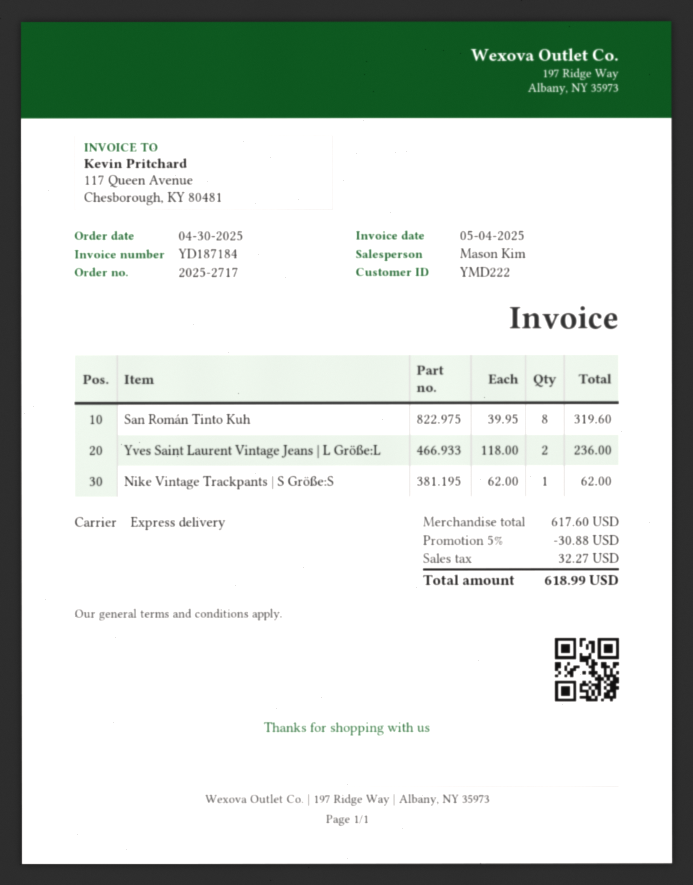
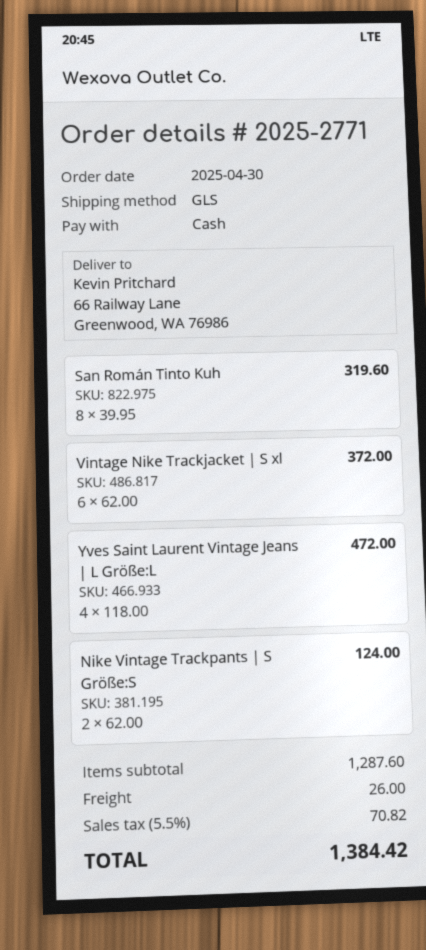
order number: 2025-2717 -> 2025-2771
shipping method: express -> GLS
Yves Saint Laurent Vintage Jeans | L Größe:L: 2 x 118.00 = 236.00 -> 4 x 118.00 = 472.00
Nike Vintage Trackpants | S Größe:S: 1 x 62.00 = 62.00 -> 2 x 62.00 = 124.00
Vintage Nike Trackjacket | S xl: none -> 6 x 62.00 = 372.00
subtotal: 617.60 -> 1287.60
discount: 5% = 30.88 -> none
shipping: none -> 26.00
tax: 32.27 -> 70.82
total: 618.99 -> 1384.42

